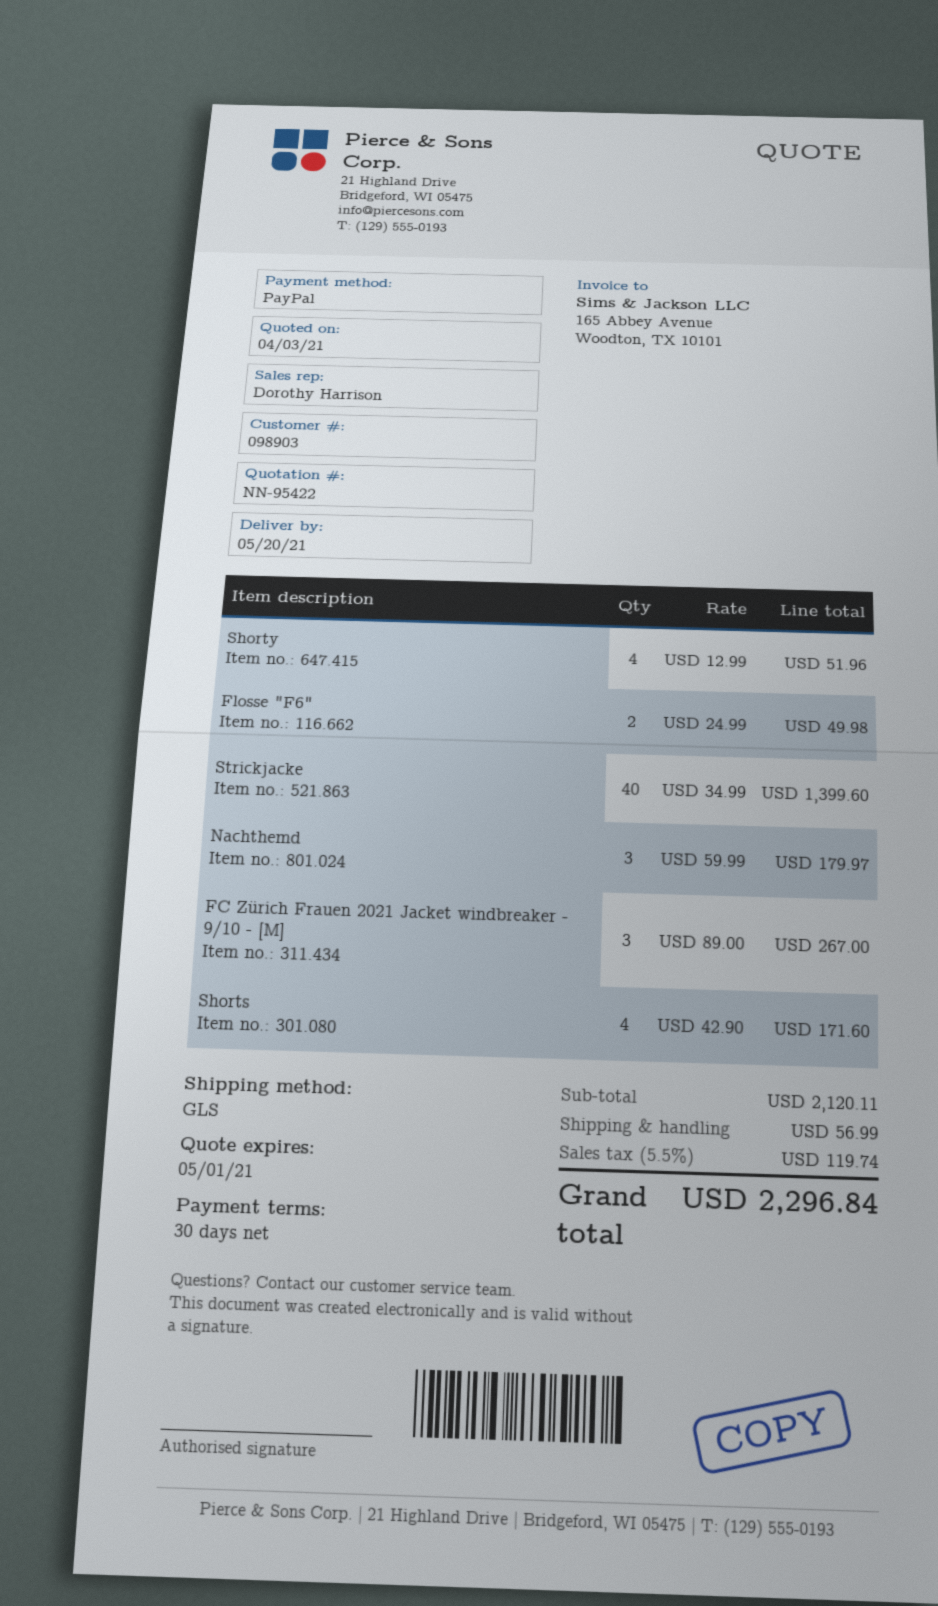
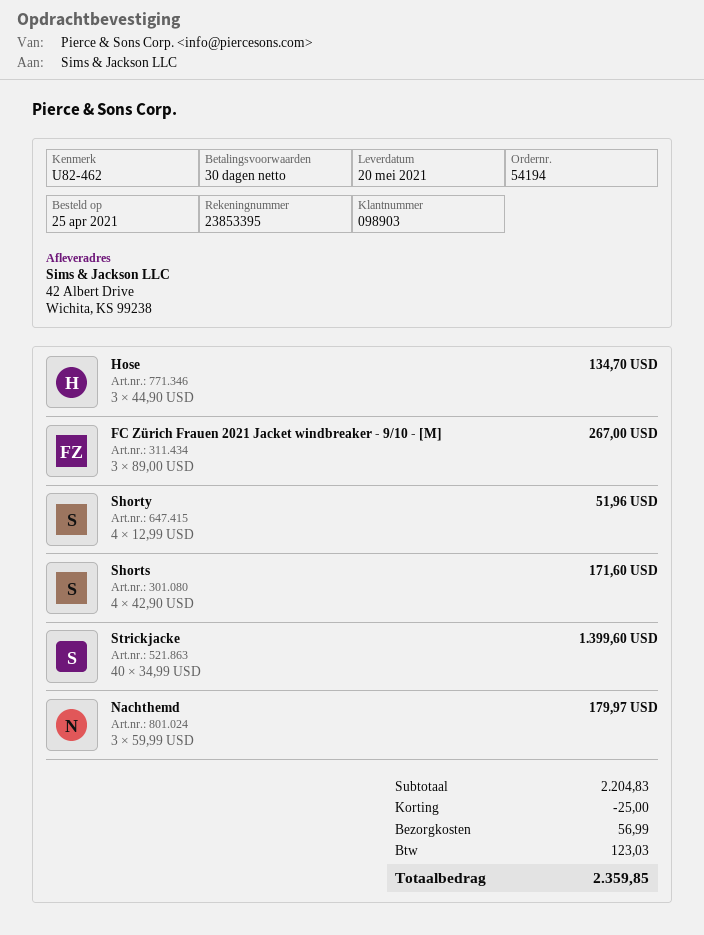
Flosse "F6": 2 x 24.99 = 49.98 -> none
Hose: none -> 3 x 44.90 = 134.70
subtotal: 2120.11 -> 2204.83
discount: none -> 25.00
tax: 119.74 -> 123.03
total: 2296.84 -> 2359.85

